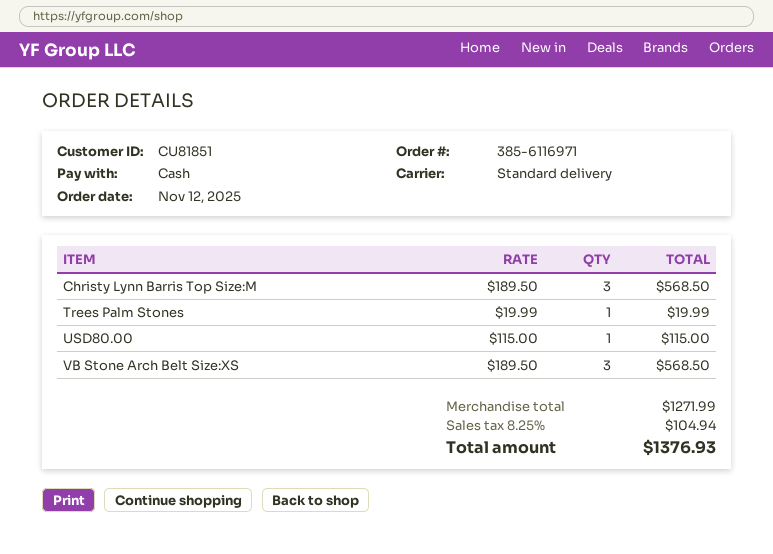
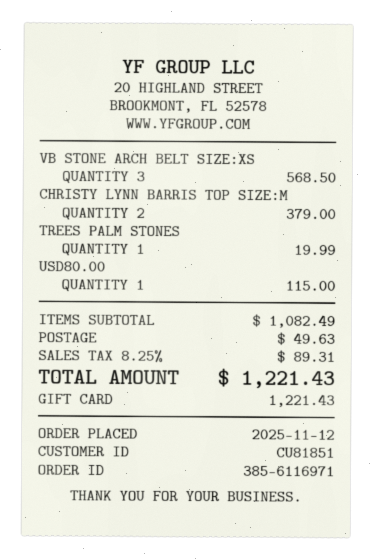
payment method: cash -> gift card
Christy Lynn Barris Top Size:M: 3 for 568.50 -> 2 for 379.00
subtotal: 1271.99 -> 1082.49
shipping: none -> 49.63
tax: 8.25% = 104.94 -> 8.25% = 89.31
total: 1376.93 -> 1221.43

